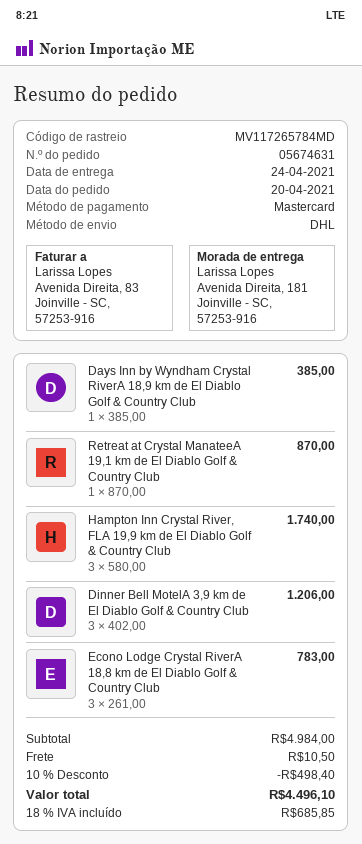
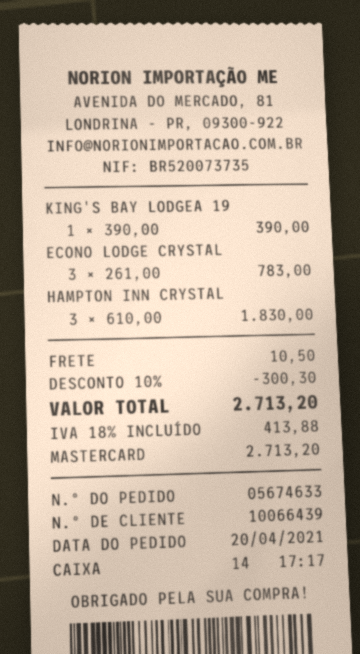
order number: 05674631 -> 05674633
Days Inn by Wyndham Crystal RiverA 18,9 km de El Diablo Golf & Country Club: 1 x 385.00 = 385.00 -> none
Retreat at Crystal ManateeA 19,1 km de El Diablo Golf & Country Club: 1 x 870.00 = 870.00 -> none
Hampton Inn Crystal River, FLA 19,9 km de El Diablo Golf & Country Club: 3 x 580.00 = 1740.00 -> 3 x 610.00 = 1830.00
Dinner Bell MotelA 3,9 km de El Diablo Golf & Country Club: 3 x 402.00 = 1206.00 -> none
KING'S BAY LODGEA 19: none -> 1 x 390.00 = 390.00
discount: 10% = 498.40 -> 10% = 300.30
tax: 18% = 685.85 -> 18% = 413.88
total: 4496.10 -> 2713.20

